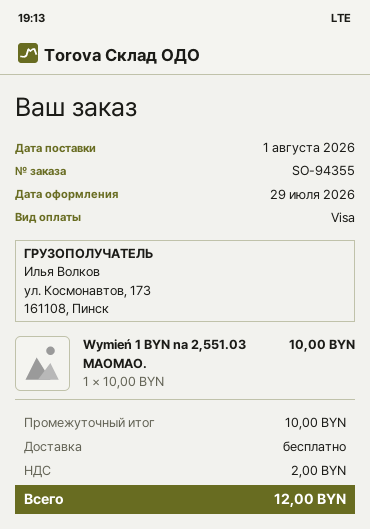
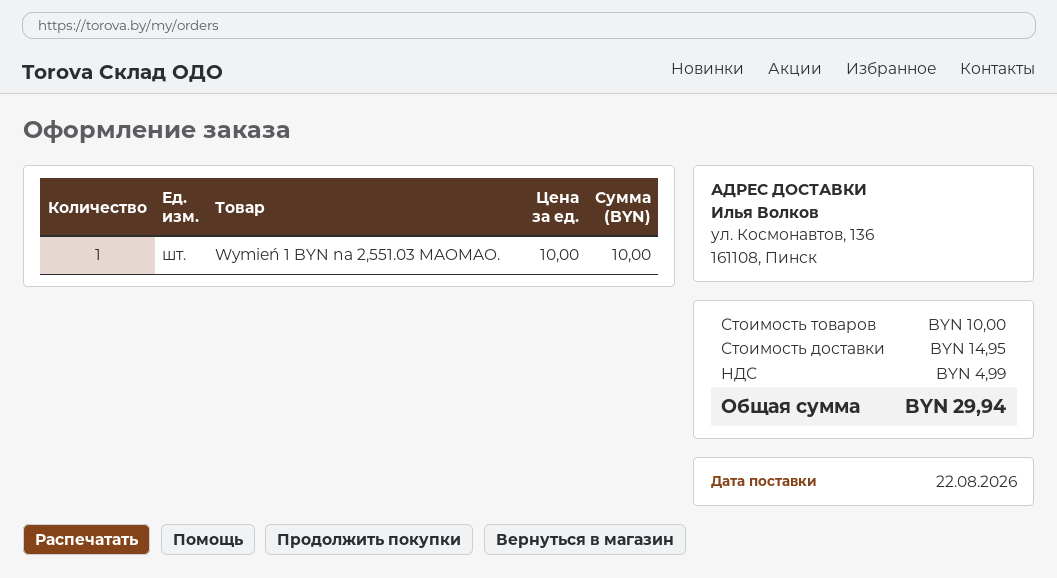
delivery date: 2026-08-01 -> 2026-08-22
ship to: ул. Космонавтов, 173, 161108, Пинск -> ул. Космонавтов, 136, 161108, Пинск
shipping: 0.00 -> 14.95
tax: 2.00 -> 4.99
total: 12.00 -> 29.94

